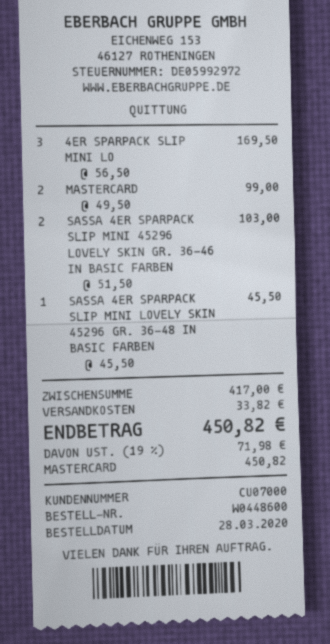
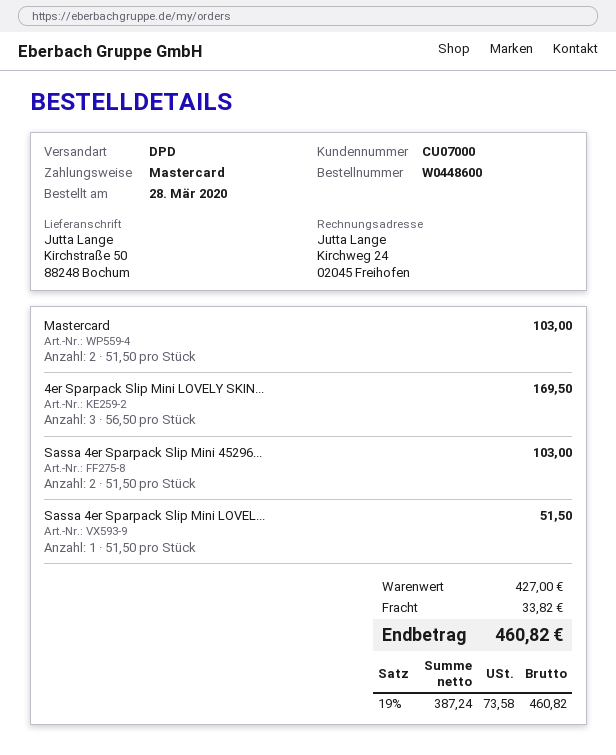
MASTERCARD: 2 x 49.50 = 99.00 -> 2 x 51.50 = 103.00
SASSA 4ER SPARPACK SLIP MINI LOVELY SKIN 45296 GR. 36-48 IN BASIC FARBEN: 1 x 45.50 = 45.50 -> 1 x 51.50 = 51.50
subtotal: 417.00 -> 427.00
tax: 19% = 71.98 -> 19% = 73.58
total: 450.82 -> 460.82

